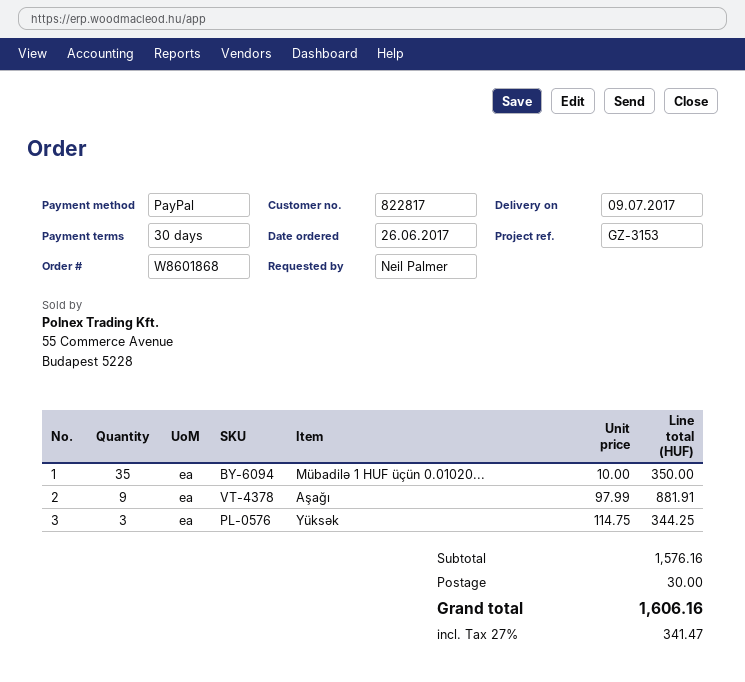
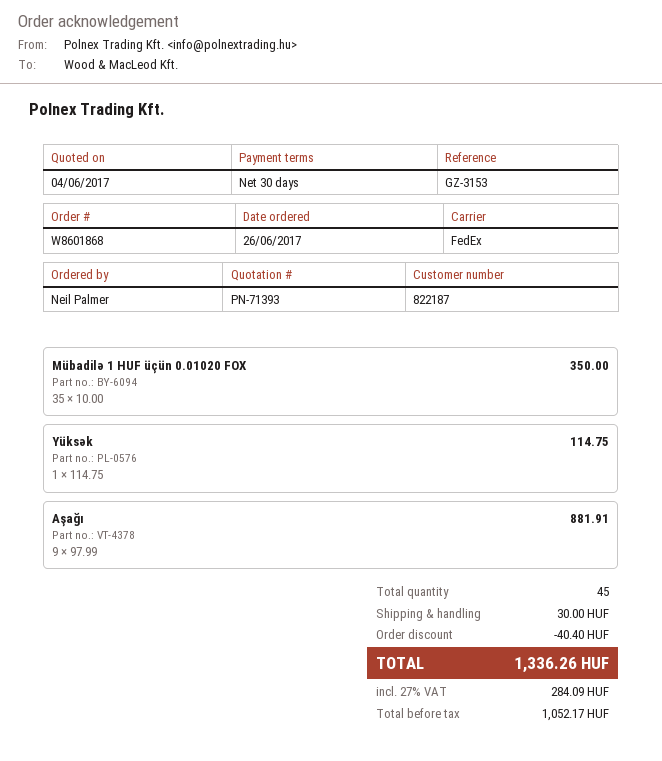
customer number: 822817 -> 822187
Yüksək: 3 x 114.75 = 344.25 -> 1 x 114.75 = 114.75
discount: none -> 40.40
tax: 27% = 341.47 -> 27% = 284.09
total: 1606.16 -> 1336.26

